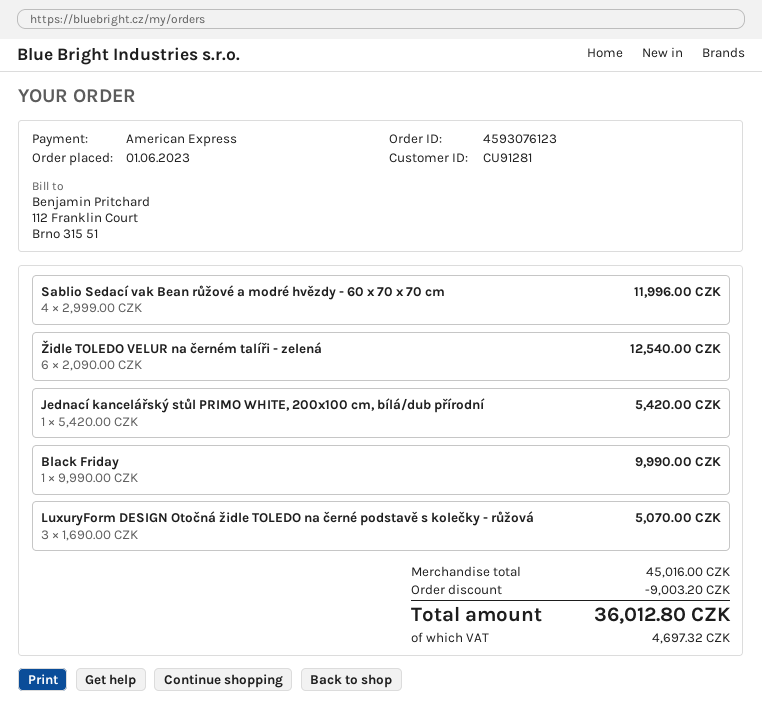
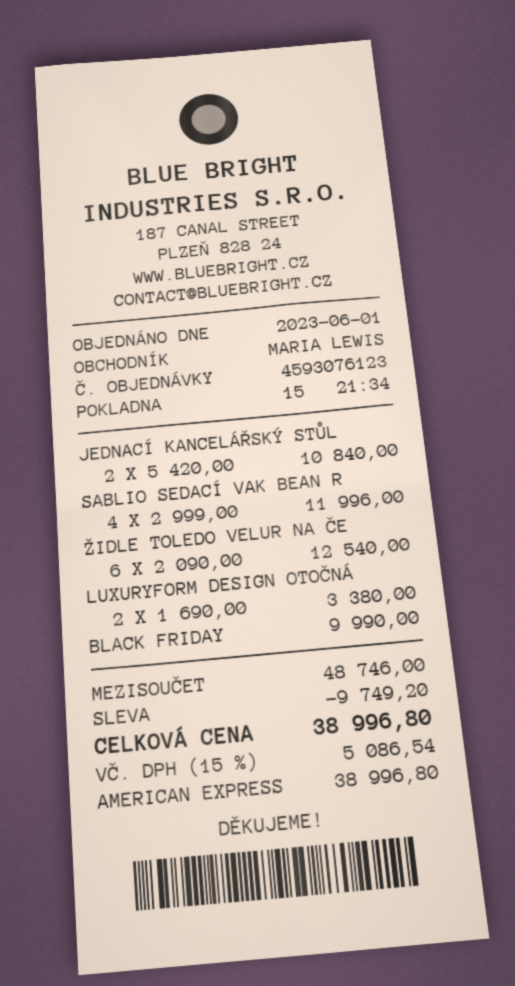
Jednací kancelářský stůl PRIMO WHITE, 200x100 cm, bílá/dub přírodní: 1 x 5420.00 = 5420.00 -> 2 x 5420.00 = 10840.00
LuxuryForm DESIGN Otočná židle TOLEDO na černé podstavě s kolečky - růžová: 3 x 1690.00 = 5070.00 -> 2 x 1690.00 = 3380.00
subtotal: 45016.00 -> 48746.00
discount: 9003.20 -> 9749.20
tax: 4697.32 -> 5086.54
total: 36012.80 -> 38996.80

